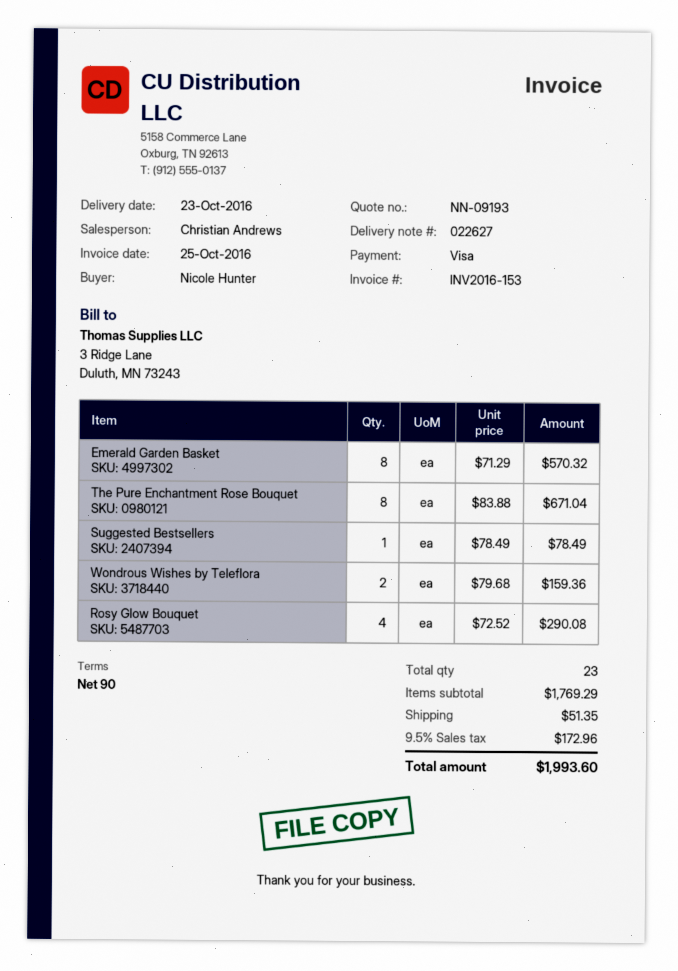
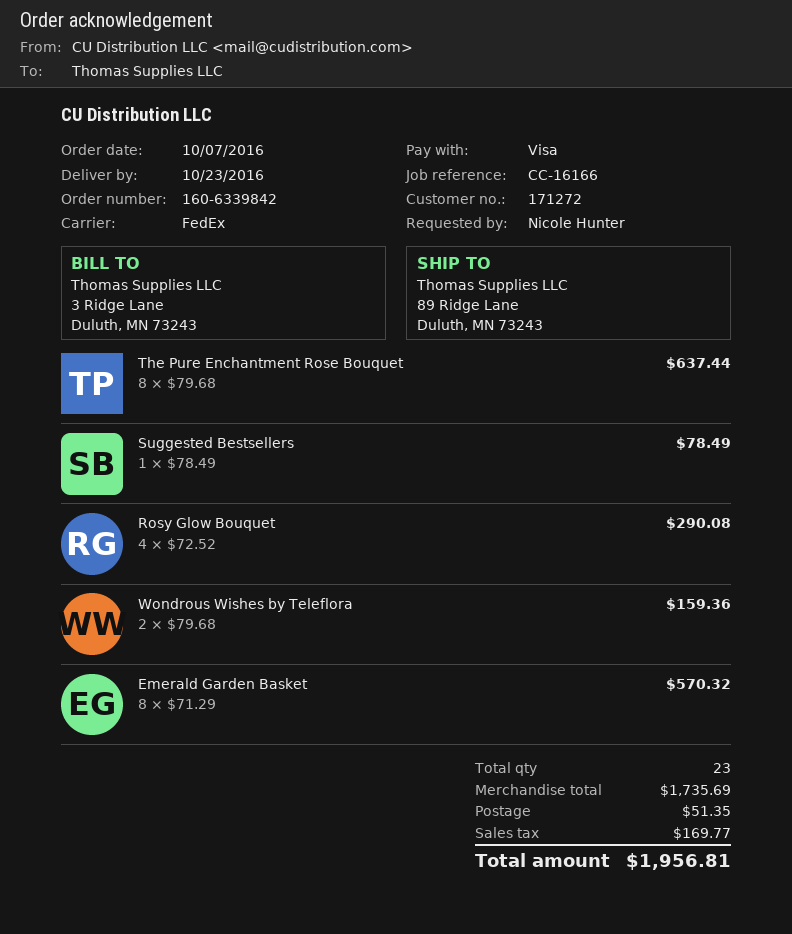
The Pure Enchantment Rose Bouquet: 8 x 83.88 = 671.04 -> 8 x 79.68 = 637.44
subtotal: 1769.29 -> 1735.69
tax: 172.96 -> 169.77
total: 1993.60 -> 1956.81

